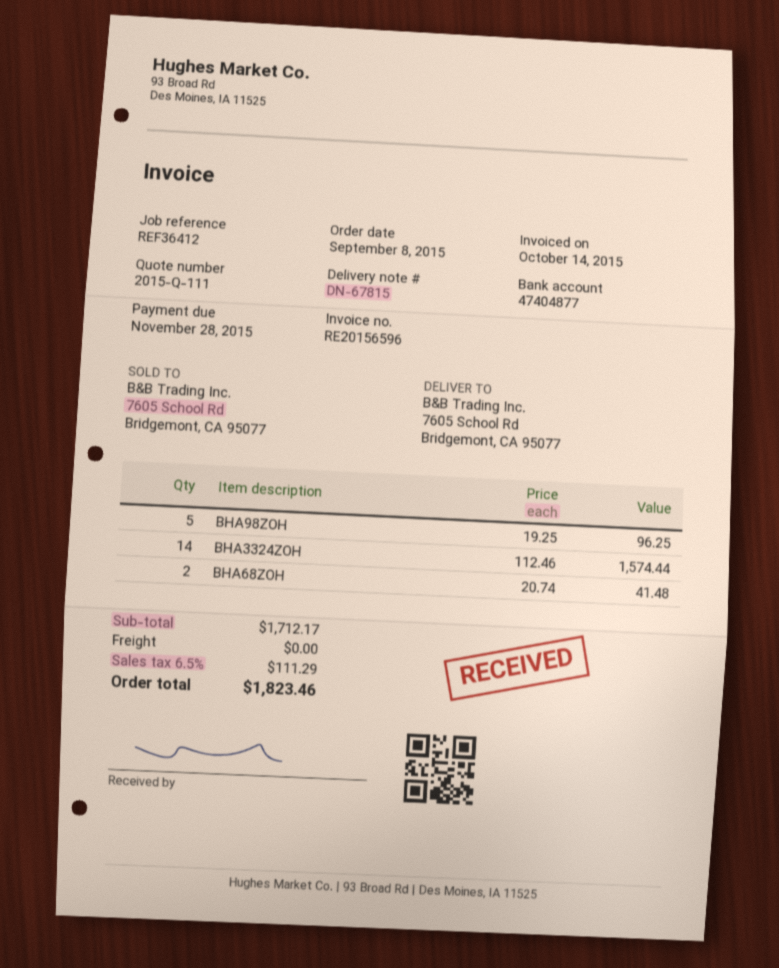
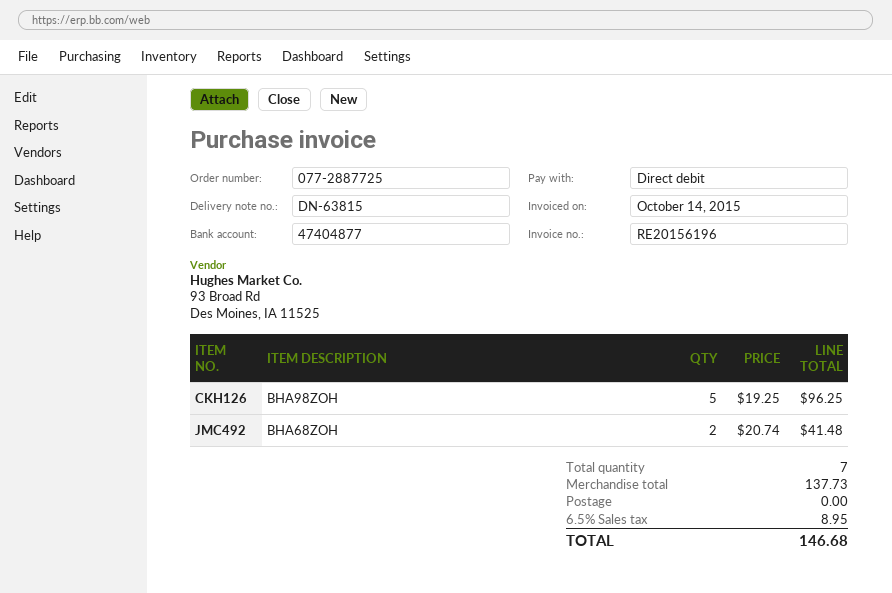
delivery note number: DN-67815 -> DN-63815
invoice number: RE20156596 -> RE20156196
BHA3324ZOH: 14 x 112.46 = 1574.44 -> none
subtotal: 1712.17 -> 137.73
tax: 6.5% = 111.29 -> 6.5% = 8.95
total: 1823.46 -> 146.68

